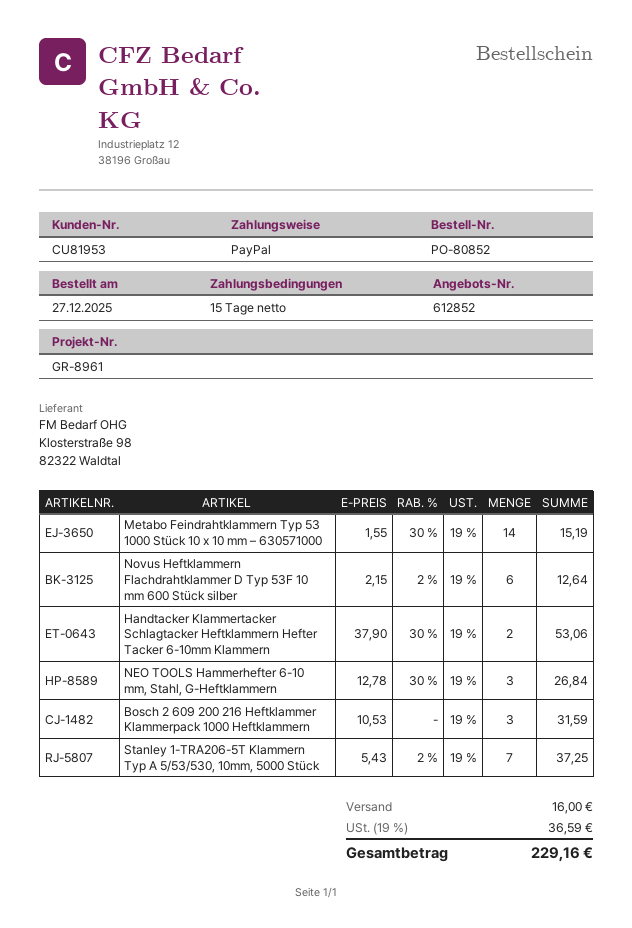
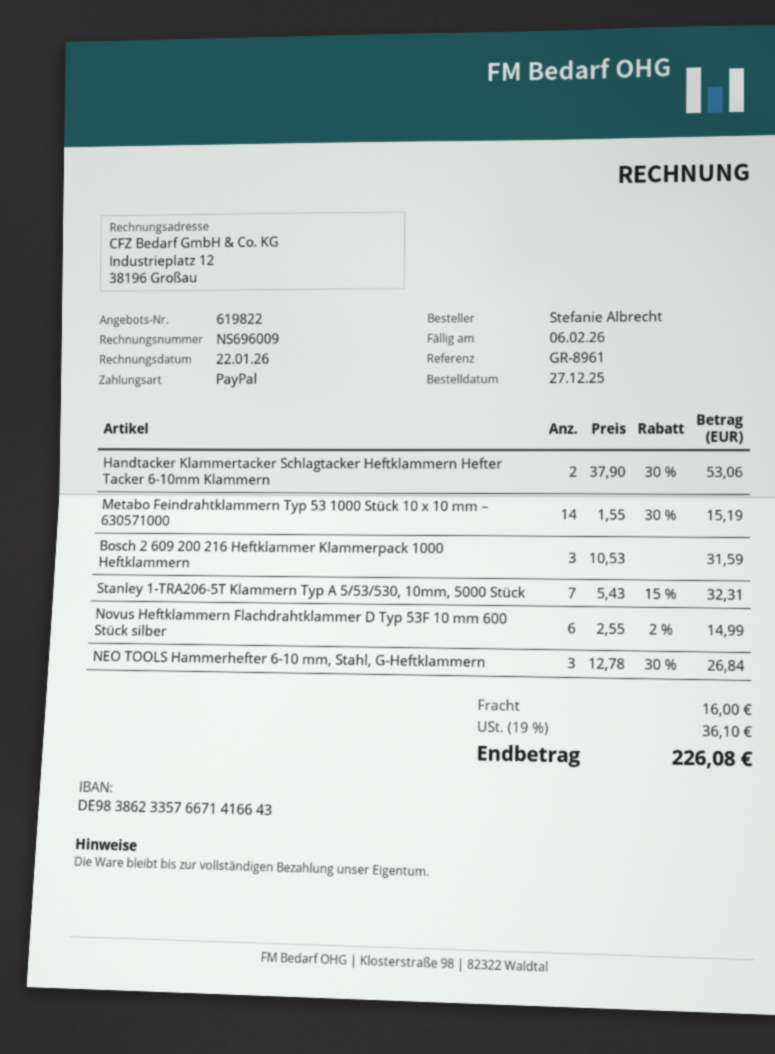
quote number: 612852 -> 619822
Novus Heftklammern Flachdrahtklammer D Typ 53F 10 mm 600 Stück silber: 6 x 2.15 - 2% = 12.64 -> 6 x 2.55 - 2% = 14.99
Stanley 1-TRA206-5T Klammern Typ A 5/53/530, 10mm, 5000 Stück: 7 x 5.43 - 2% = 37.25 -> 7 x 5.43 - 15% = 32.31
tax: 19% = 36.59 -> 19% = 36.10
total: 229.16 -> 226.08

